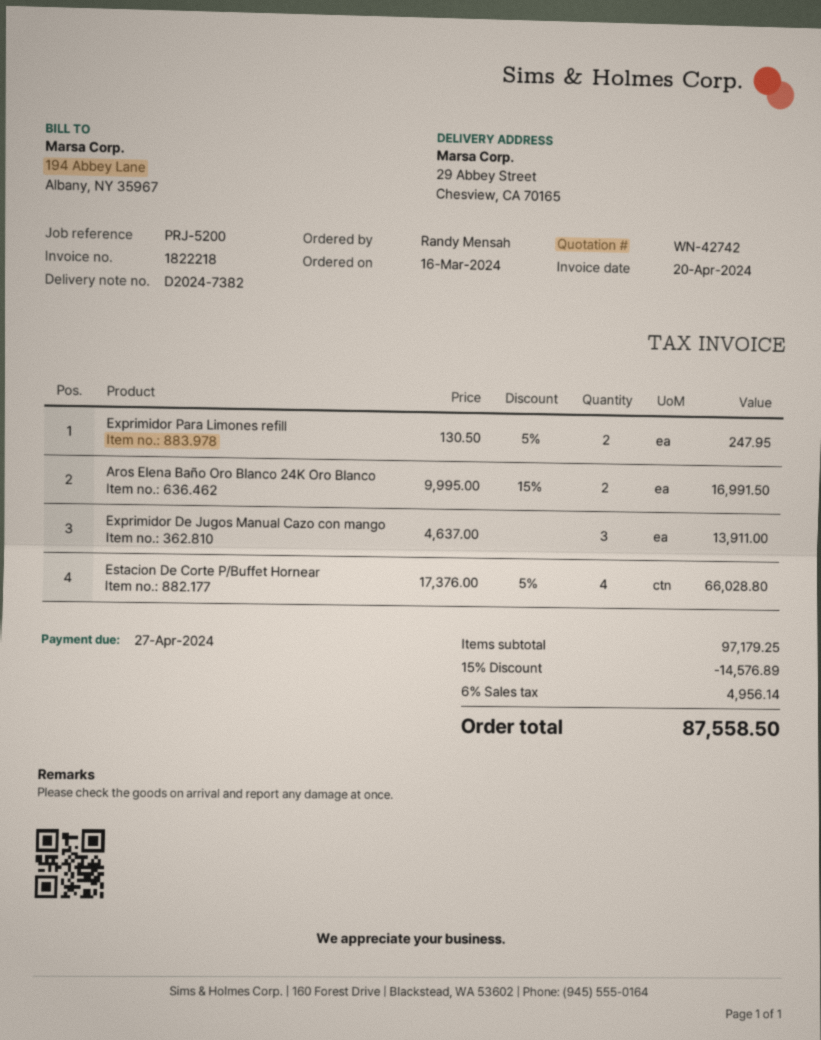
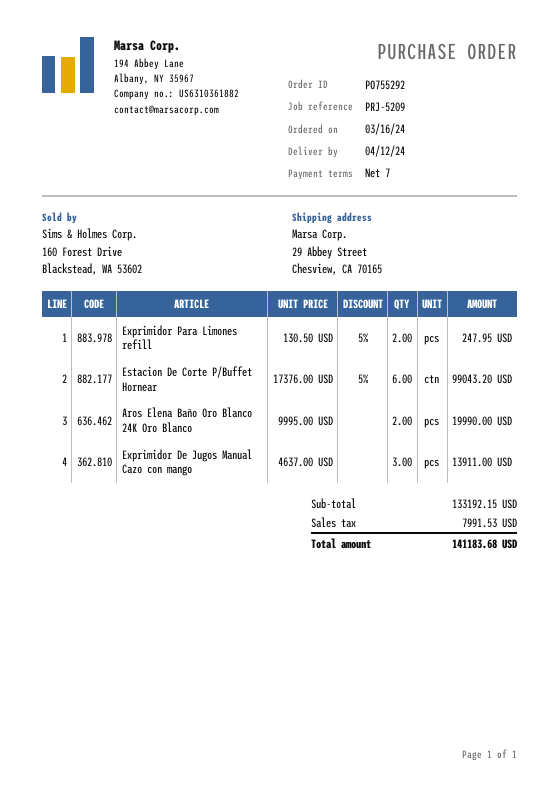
reference: PRJ-5200 -> PRJ-5209
Aros Elena Baño Oro Blanco 24K Oro Blanco: 2 x 9995.00 - 15% = 16991.50 -> 2 x 9995.00 = 19990.00
Estacion De Corte P/Buffet Hornear: 4 x 17376.00 - 5% = 66028.80 -> 6 x 17376.00 - 5% = 99043.20
subtotal: 97179.25 -> 133192.15
discount: 15% = 14576.89 -> none
tax: 4956.14 -> 7991.53
total: 87558.50 -> 141183.68

